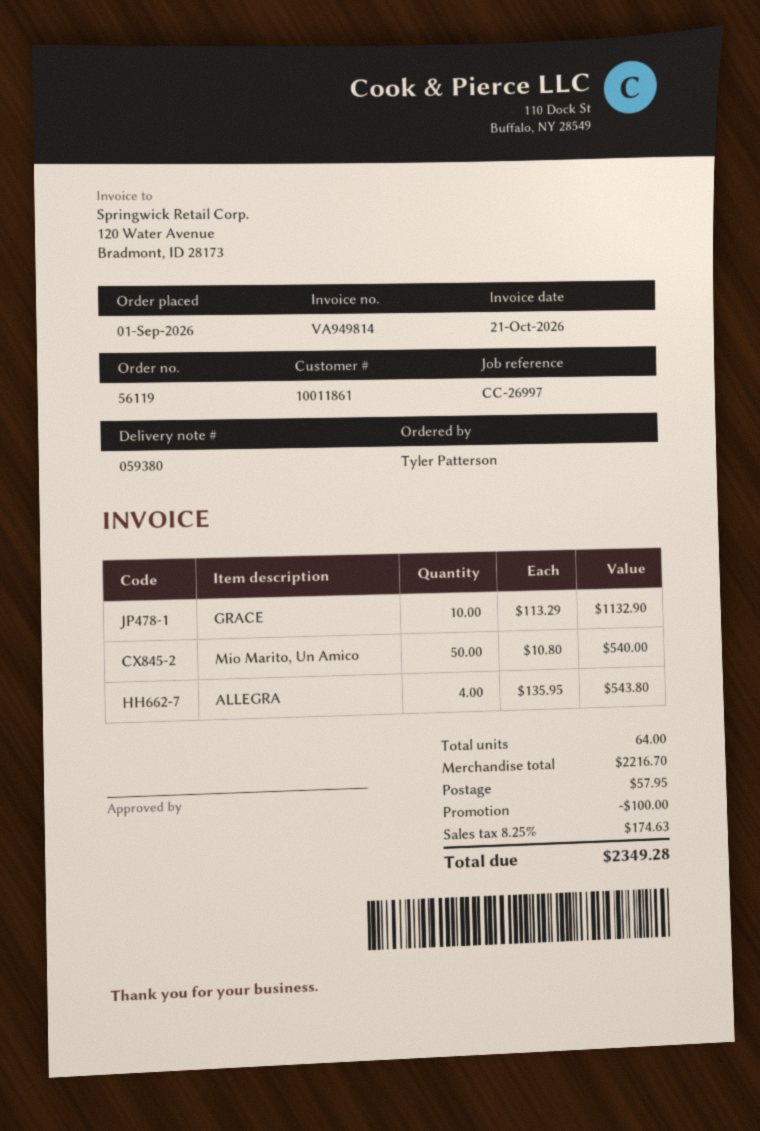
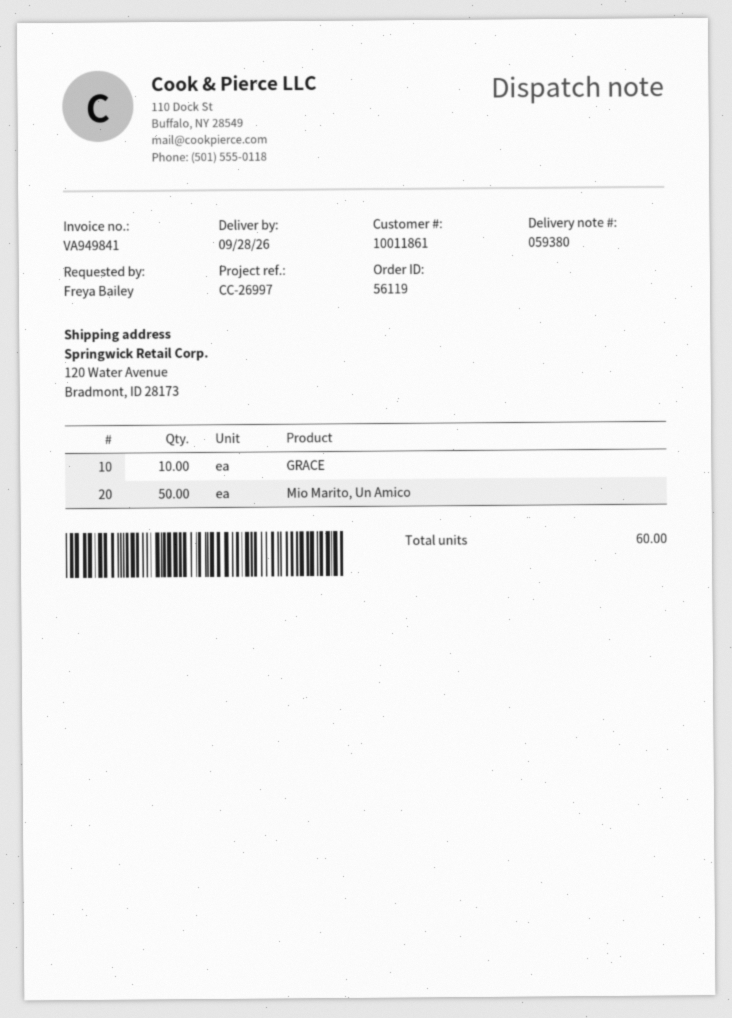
invoice number: VA949814 -> VA949841
ordered by: Tyler Patterson -> Freya Bailey
ALLEGRA: 4 -> none
total quantity: 64 -> 60

